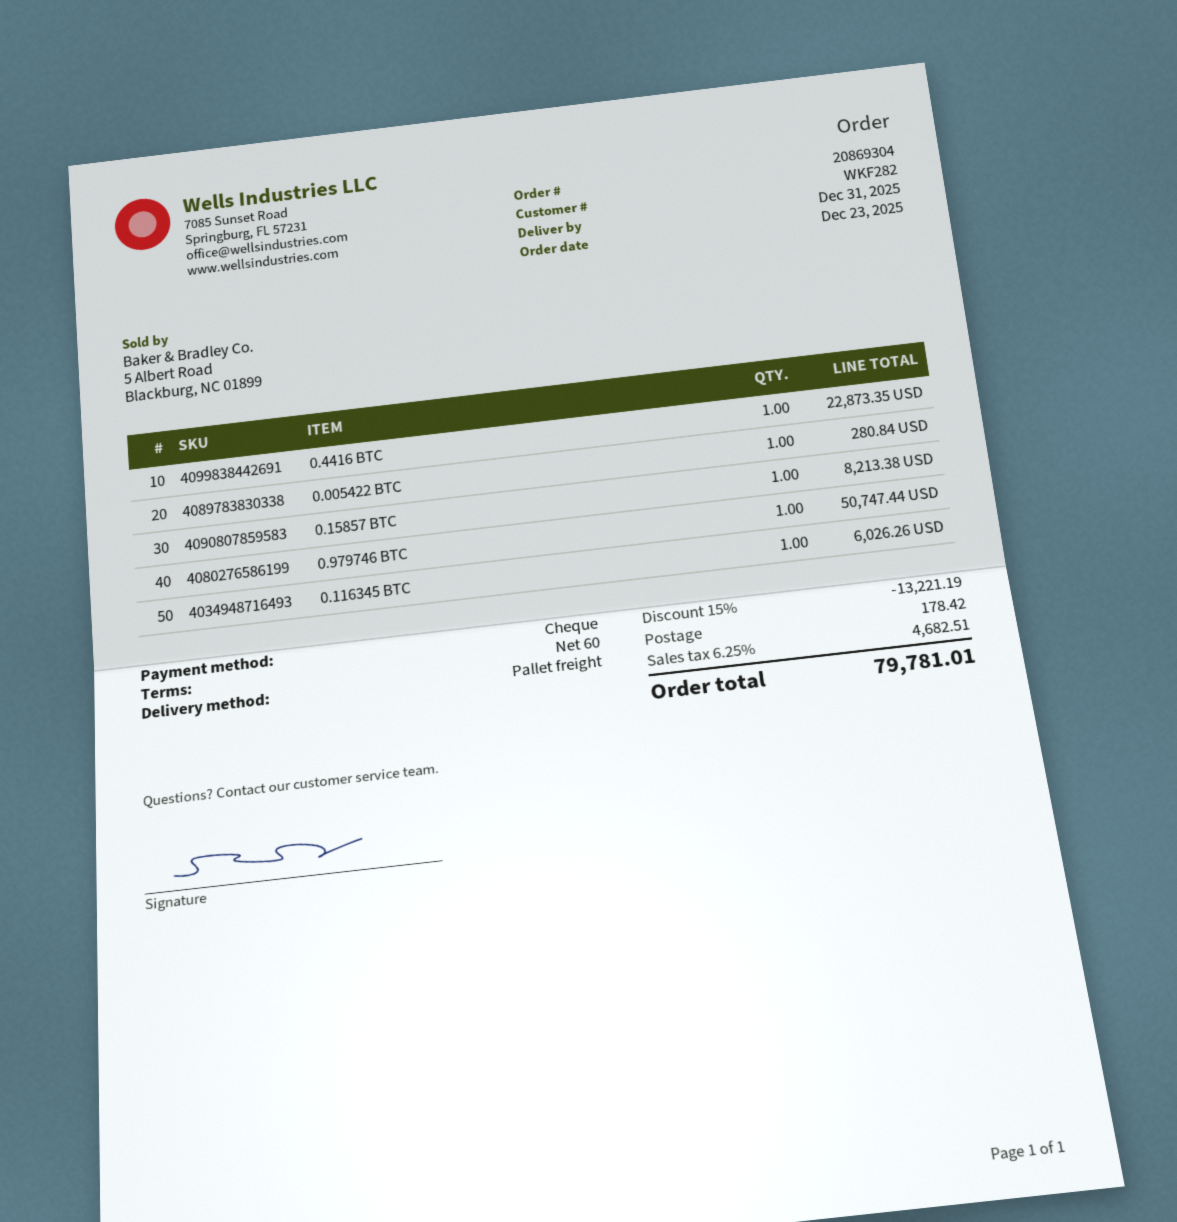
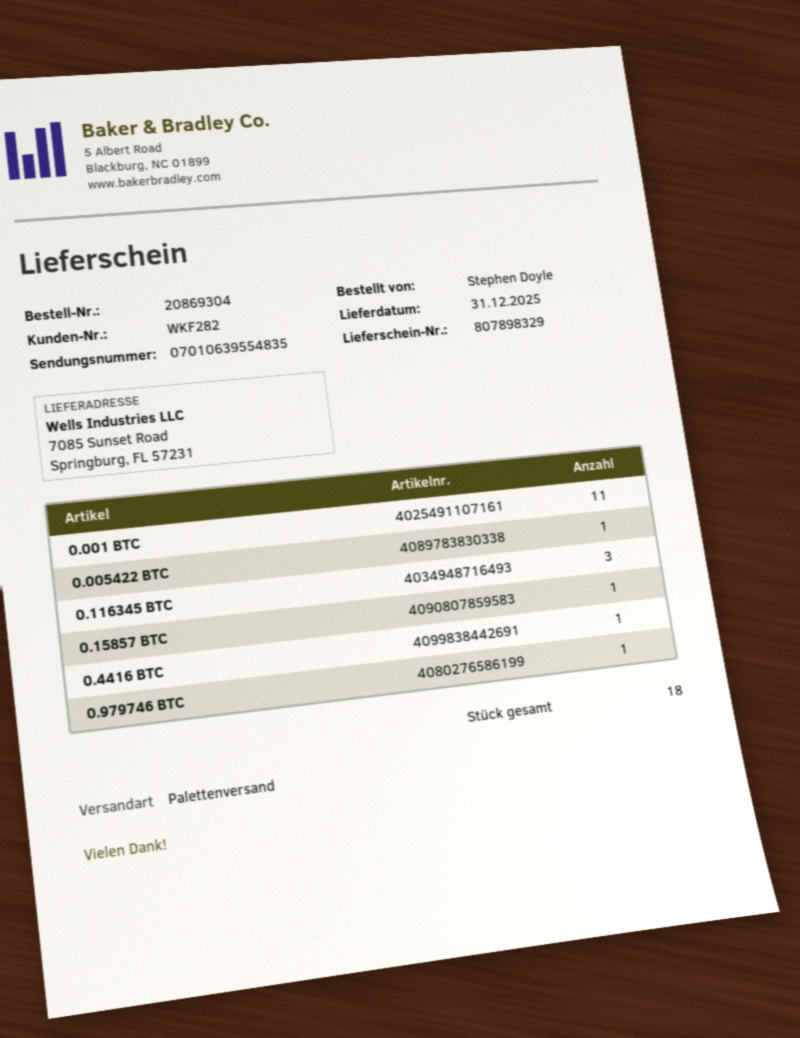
0.116345 BTC: 1 -> 3
0.001 BTC: none -> 11

